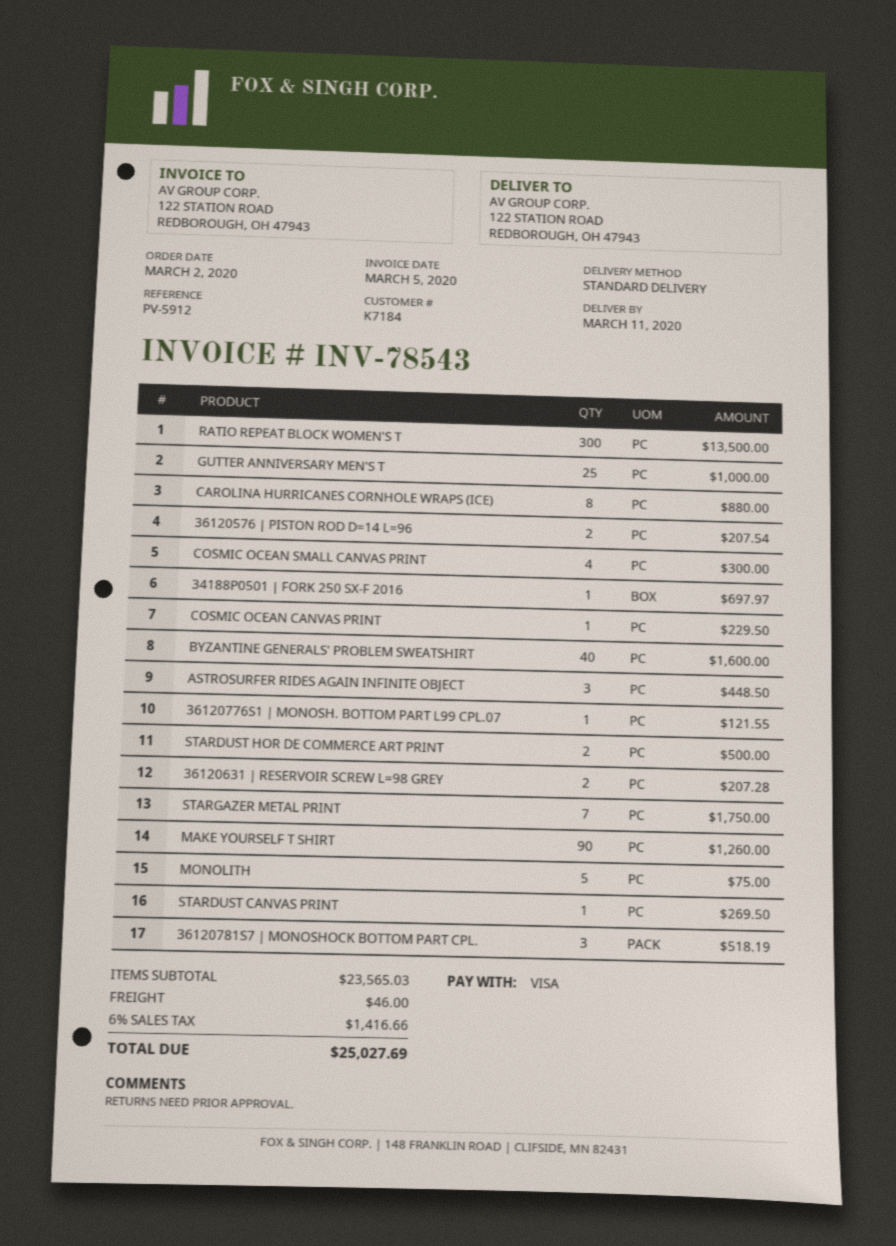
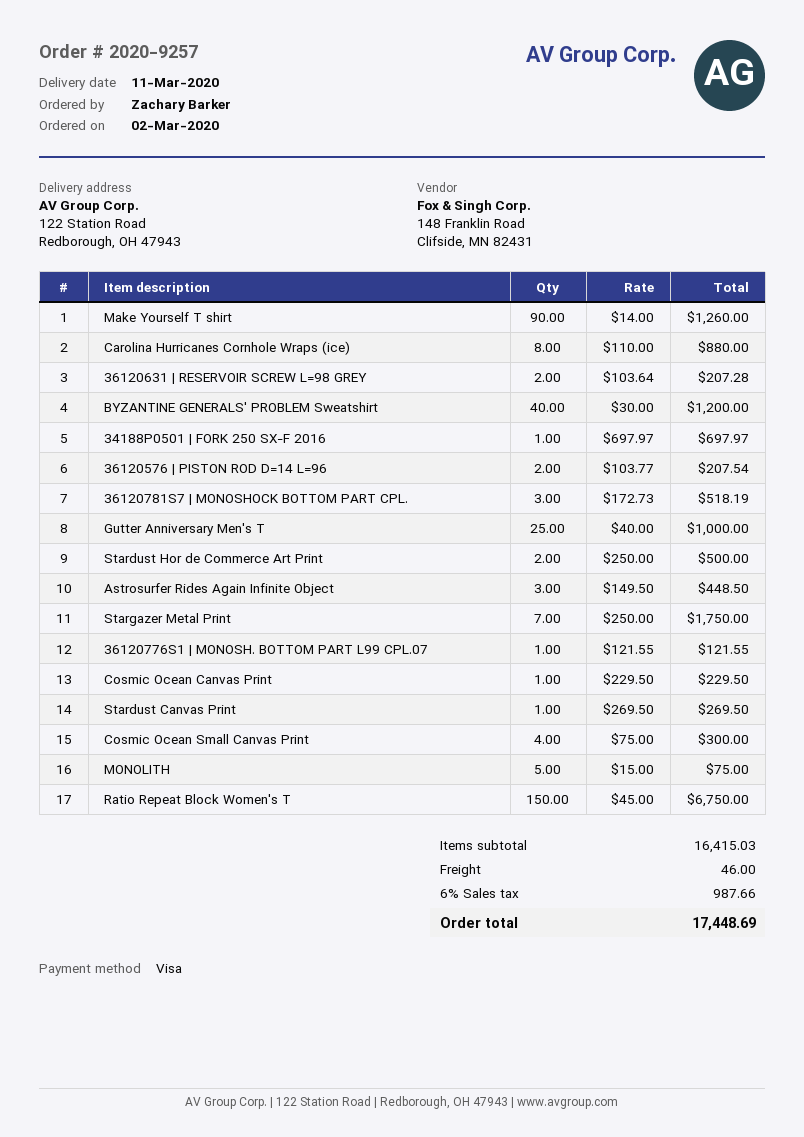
RATIO REPEAT BLOCK WOMEN'S T: 300 for 13500.00 -> 150 for 6750.00
BYZANTINE GENERALS' PROBLEM SWEATSHIRT: 40 for 1600.00 -> 40 for 1200.00
subtotal: 23565.03 -> 16415.03
tax: 6% = 1416.66 -> 6% = 987.66
total: 25027.69 -> 17448.69

